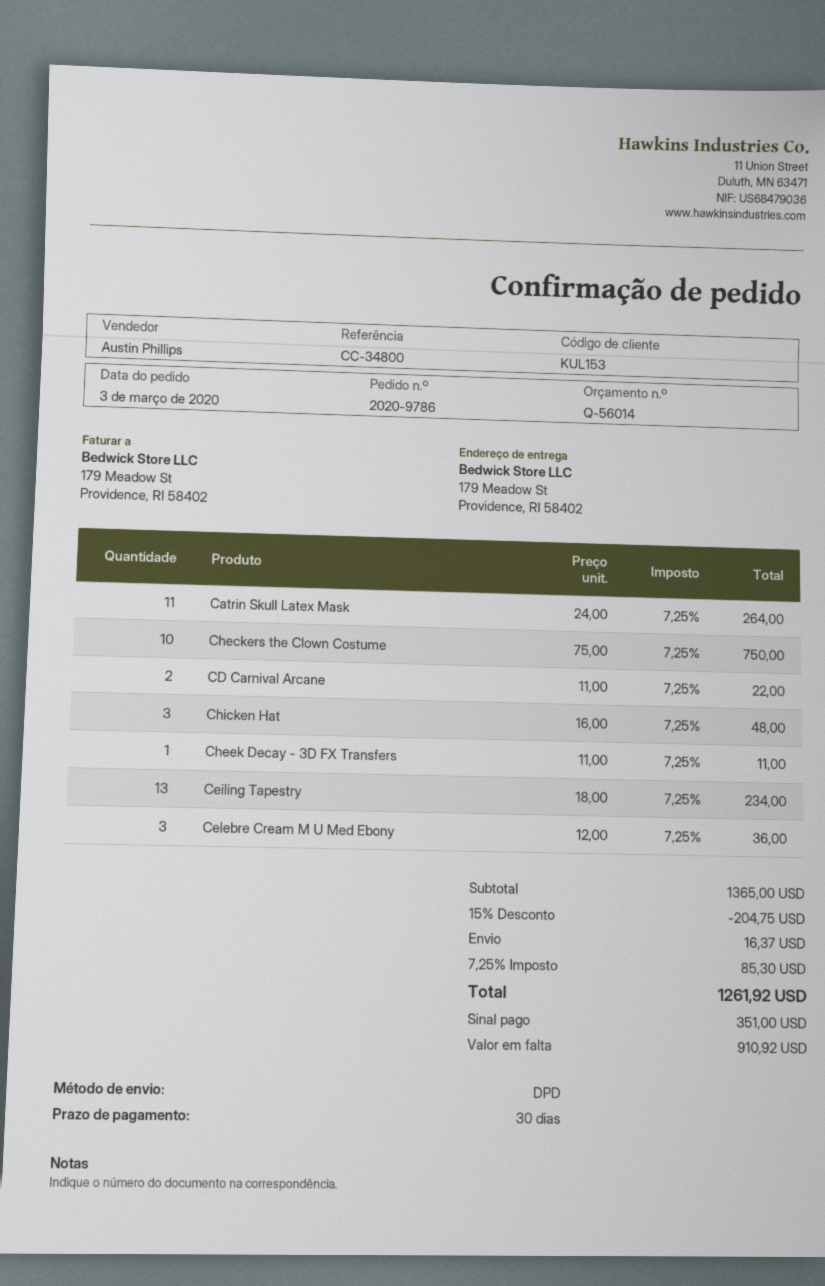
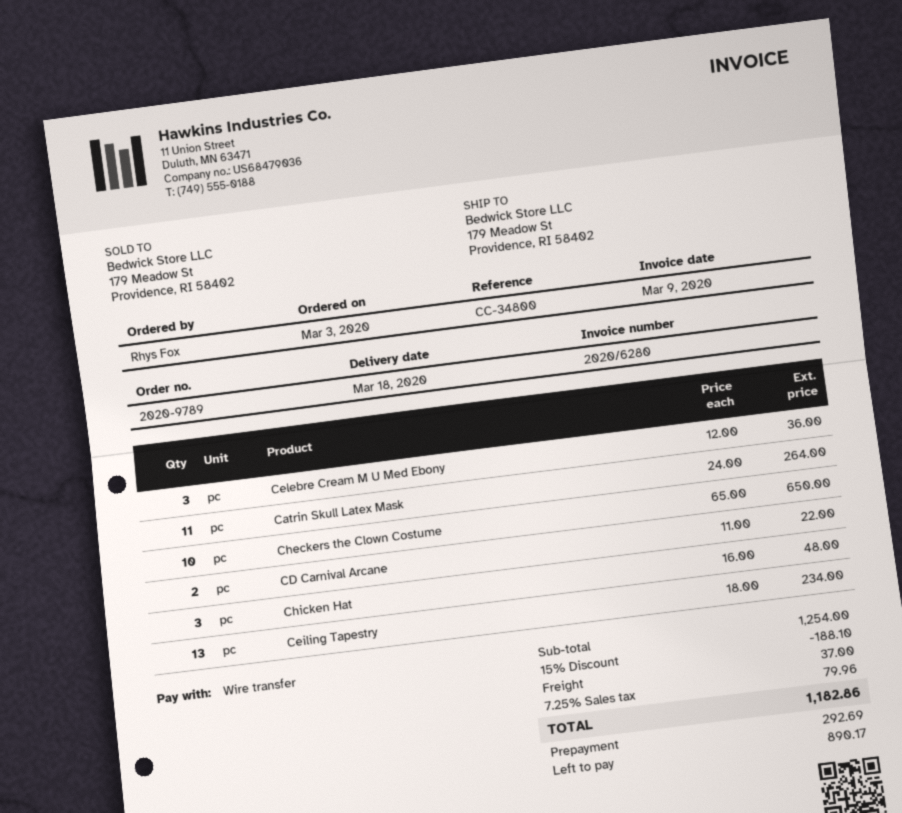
order number: 2020-9786 -> 2020-9789
Checkers the Clown Costume: 10 x 75.00 = 750.00 -> 10 x 65.00 = 650.00
Cheek Decay - 3D FX Transfers: 1 x 11.00 = 11.00 -> none
subtotal: 1365.00 -> 1254.00
discount: 15% = 204.75 -> 15% = 188.10
shipping: 16.37 -> 37.00
tax: 7.25% = 85.30 -> 7.25% = 79.96
total: 1261.92 -> 1182.86
deposit: 351.00 -> 292.69
balance: 910.92 -> 890.17

